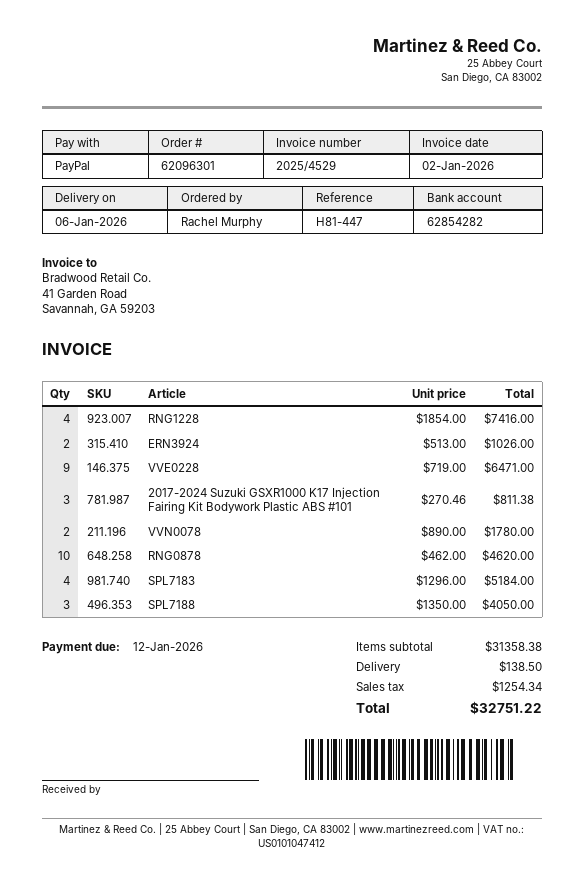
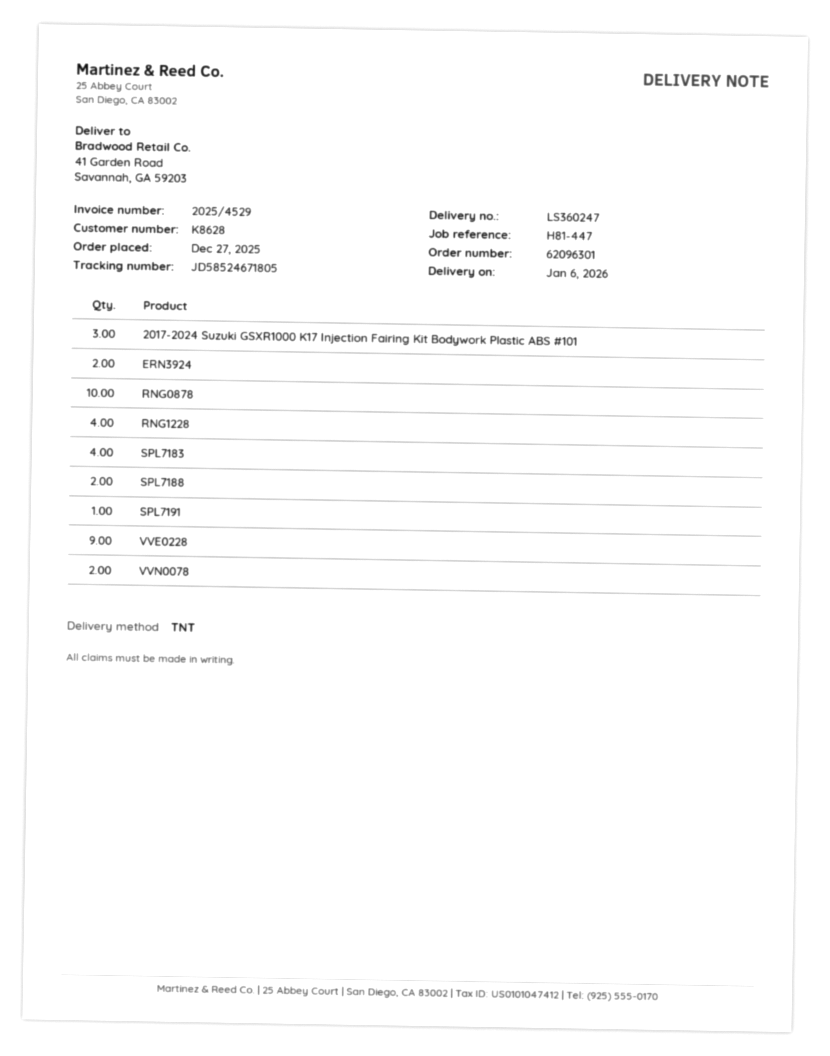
SPL7188: 3 -> 2
SPL7191: none -> 1

